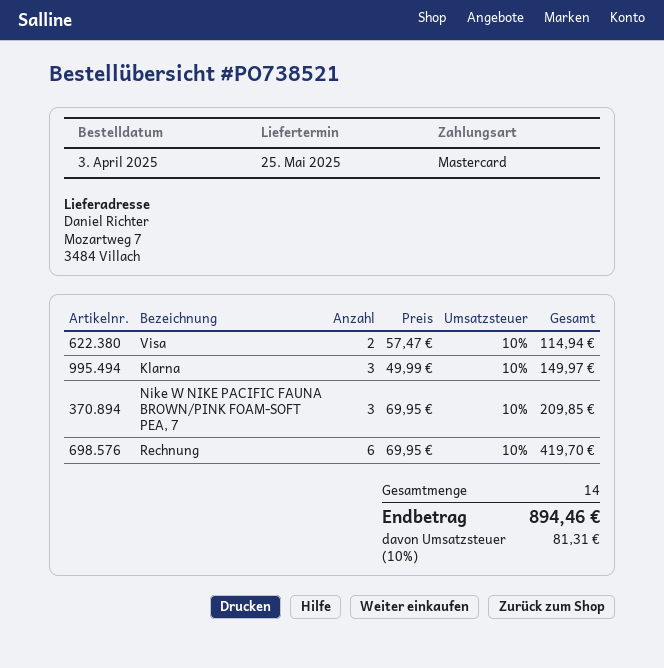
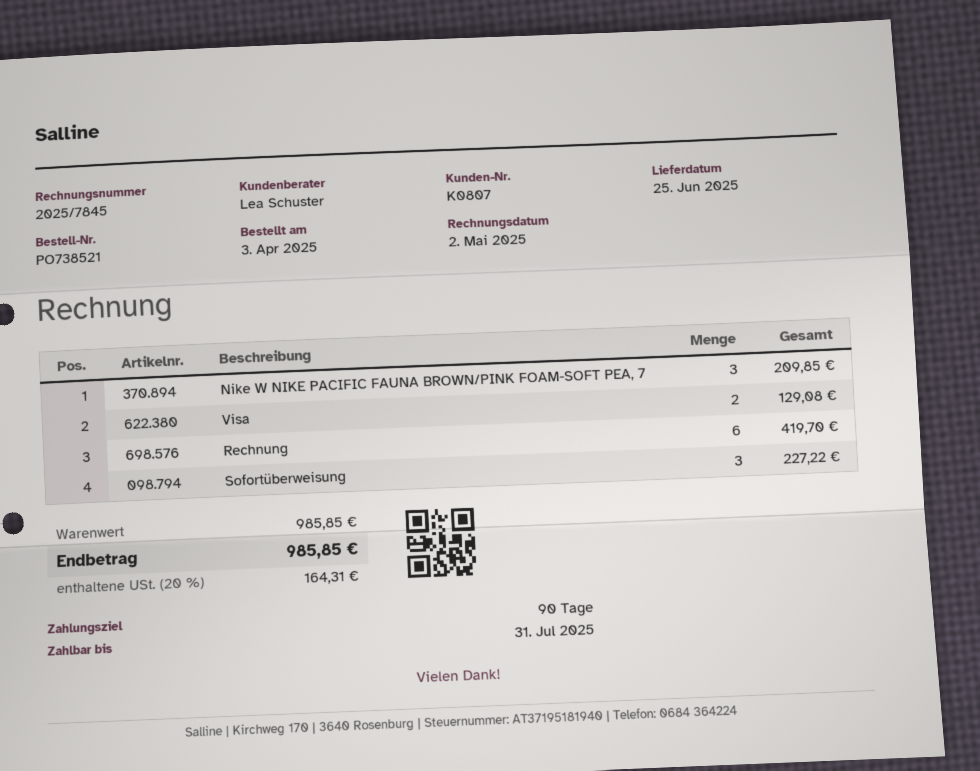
delivery date: 2025-05-25 -> 2025-06-25
Visa: 2 for 114.94 -> 2 for 129.08
Klarna: 3 for 149.97 -> none
Sofortüberweisung: none -> 3 for 227.22
tax: 10% = 81.31 -> 20% = 164.31
total: 894.46 -> 985.85

